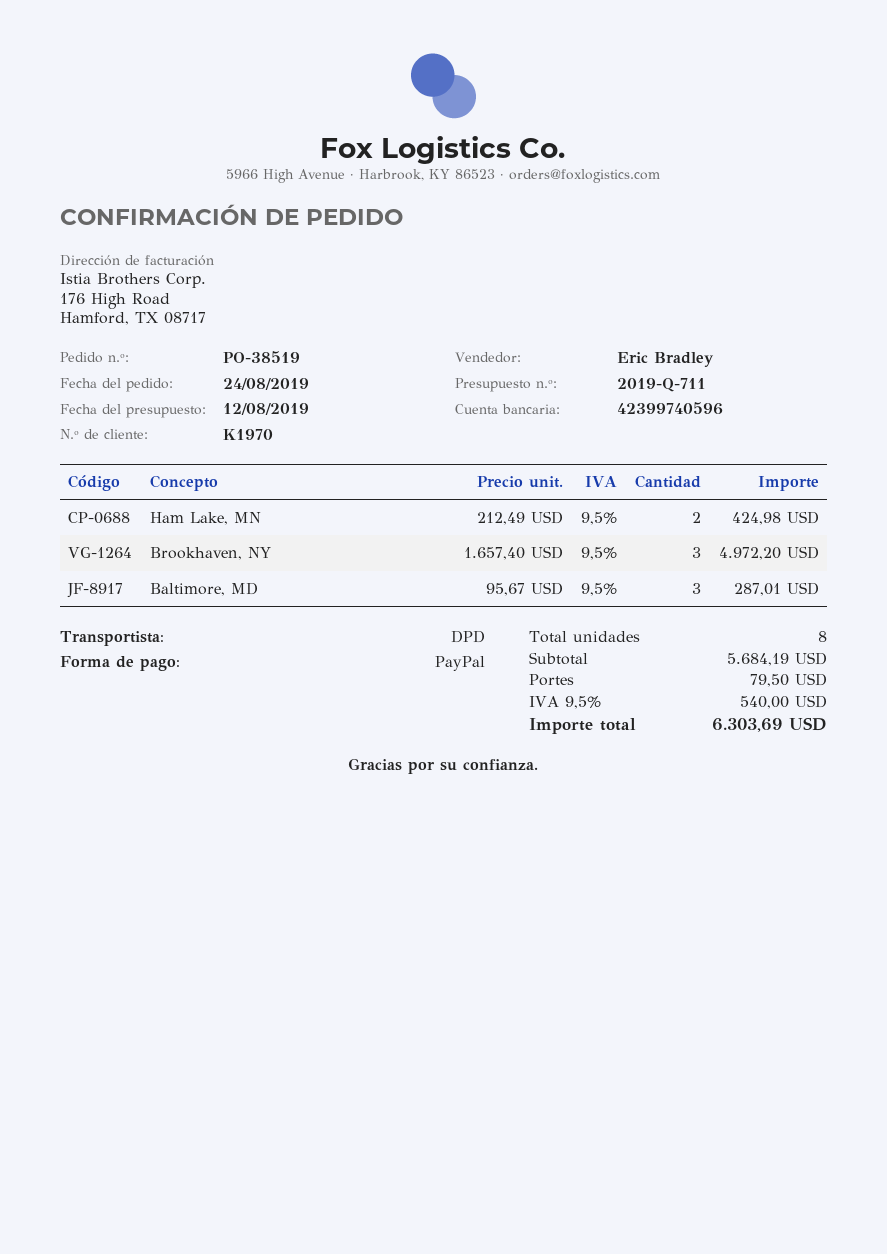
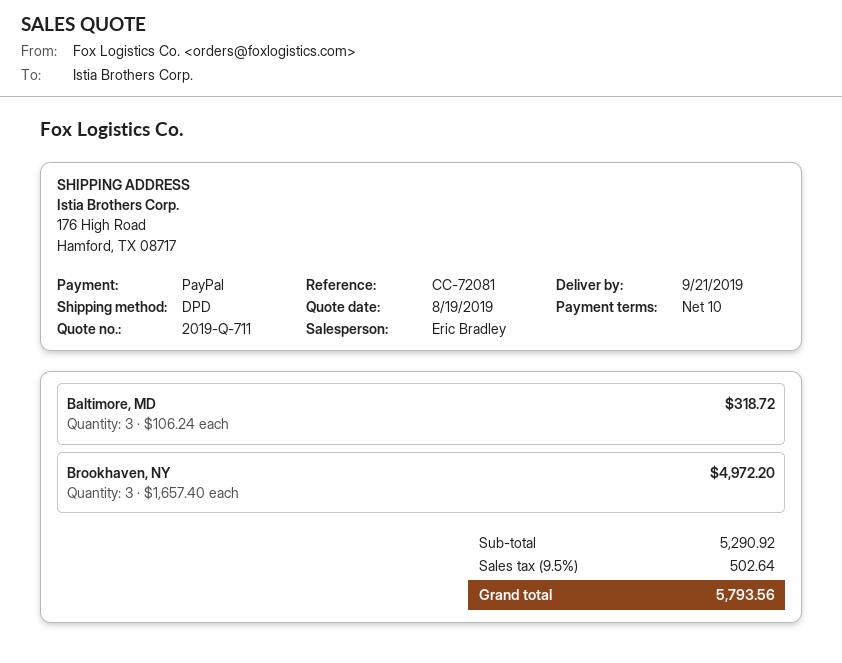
quote date: 2019-08-12 -> 2019-08-19
Ham Lake, MN: 2 x 212.49 = 424.98 -> none
Baltimore, MD: 3 x 95.67 = 287.01 -> 3 x 106.24 = 318.72
subtotal: 5684.19 -> 5290.92
shipping: 79.50 -> none
tax: 9.5% = 540.00 -> 9.5% = 502.64
total: 6303.69 -> 5793.56

